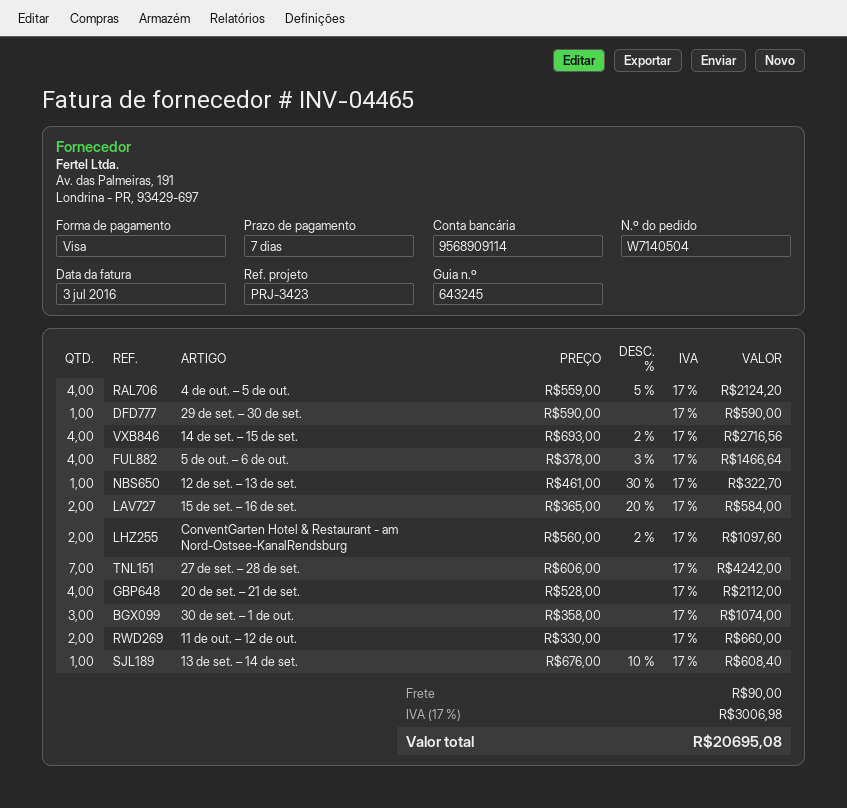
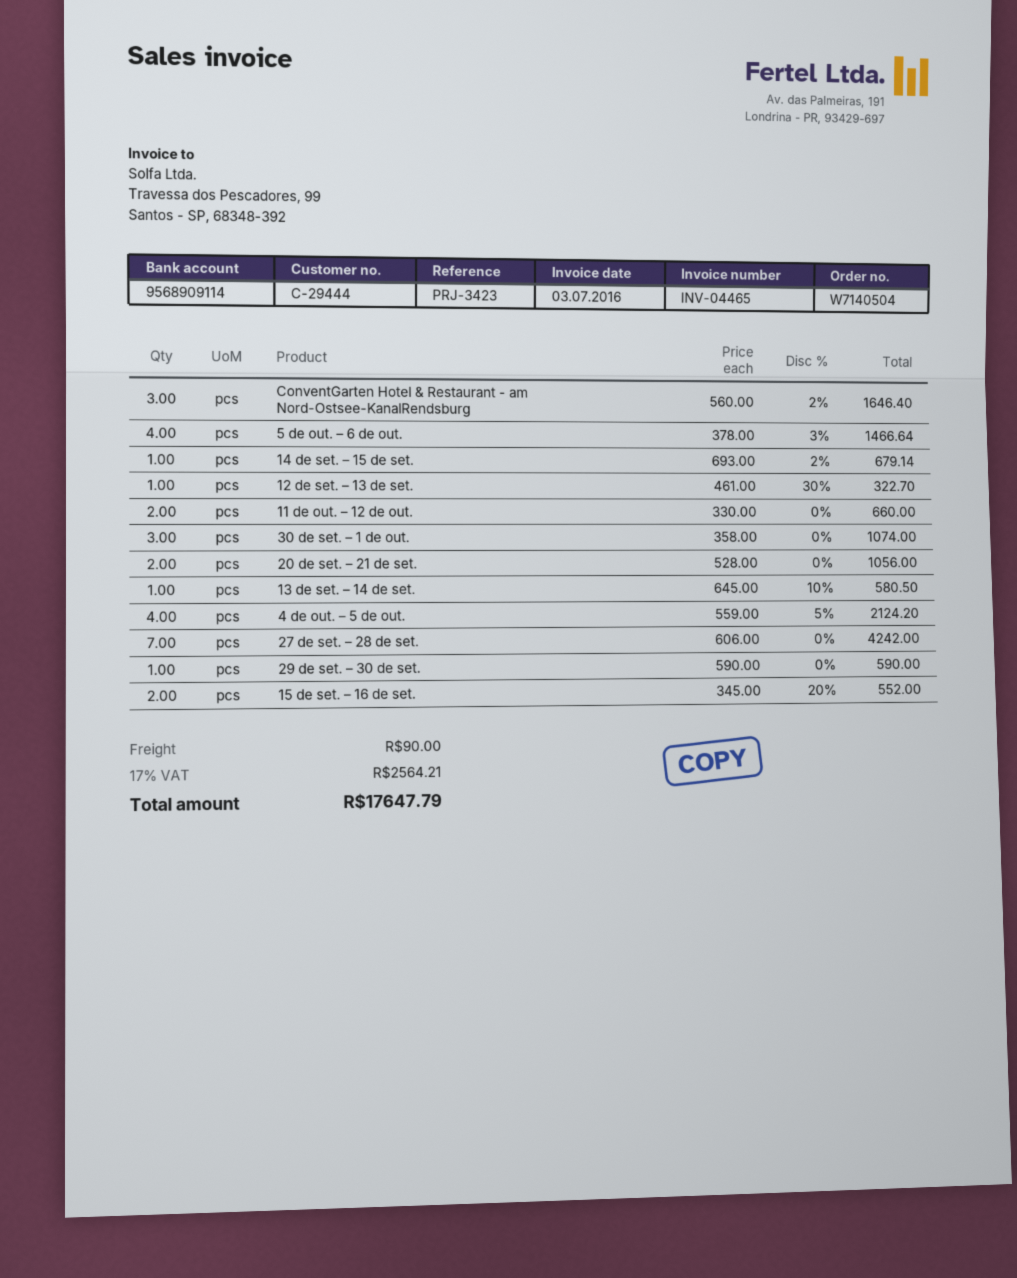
14 de set. – 15 de set.: 4 x 693.00 - 2% = 2716.56 -> 1 x 693.00 - 2% = 679.14
15 de set. – 16 de set.: 2 x 365.00 - 20% = 584.00 -> 2 x 345.00 - 20% = 552.00
ConventGarten Hotel & Restaurant - am Nord-Ostsee-KanalRendsburg: 2 x 560.00 - 2% = 1097.60 -> 3 x 560.00 - 2% = 1646.40
20 de set. – 21 de set.: 4 x 528.00 = 2112.00 -> 2 x 528.00 = 1056.00
13 de set. – 14 de set.: 1 x 676.00 - 10% = 608.40 -> 1 x 645.00 - 10% = 580.50
tax: 17% = 3006.98 -> 17% = 2564.21
total: 20695.08 -> 17647.79

